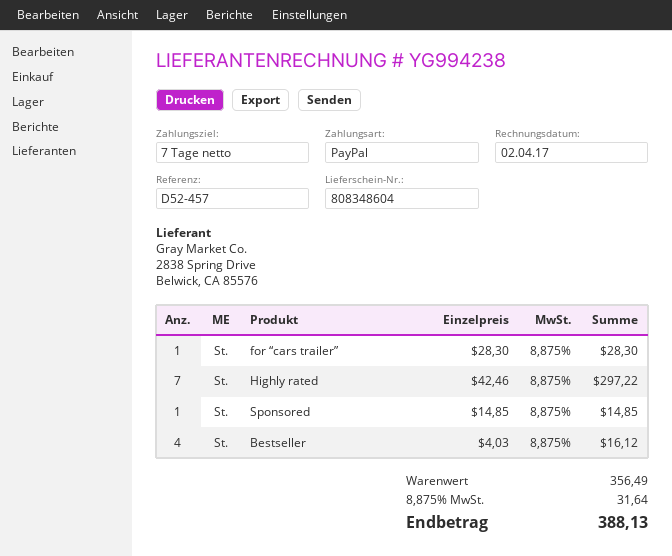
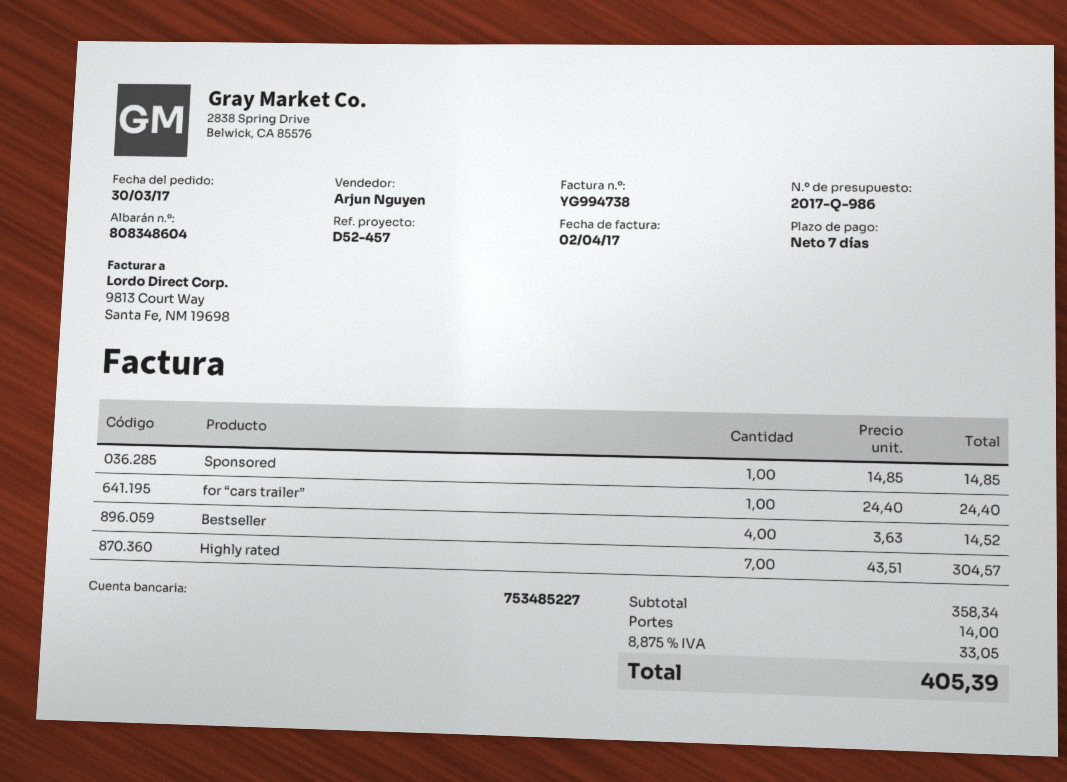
invoice number: YG994238 -> YG994738
for “cars trailer”: 1 x 28.30 = 28.30 -> 1 x 24.40 = 24.40
Highly rated: 7 x 42.46 = 297.22 -> 7 x 43.51 = 304.57
Bestseller: 4 x 4.03 = 16.12 -> 4 x 3.63 = 14.52
subtotal: 356.49 -> 358.34
shipping: none -> 14.00
tax: 8.875% = 31.64 -> 8.875% = 33.05
total: 388.13 -> 405.39

